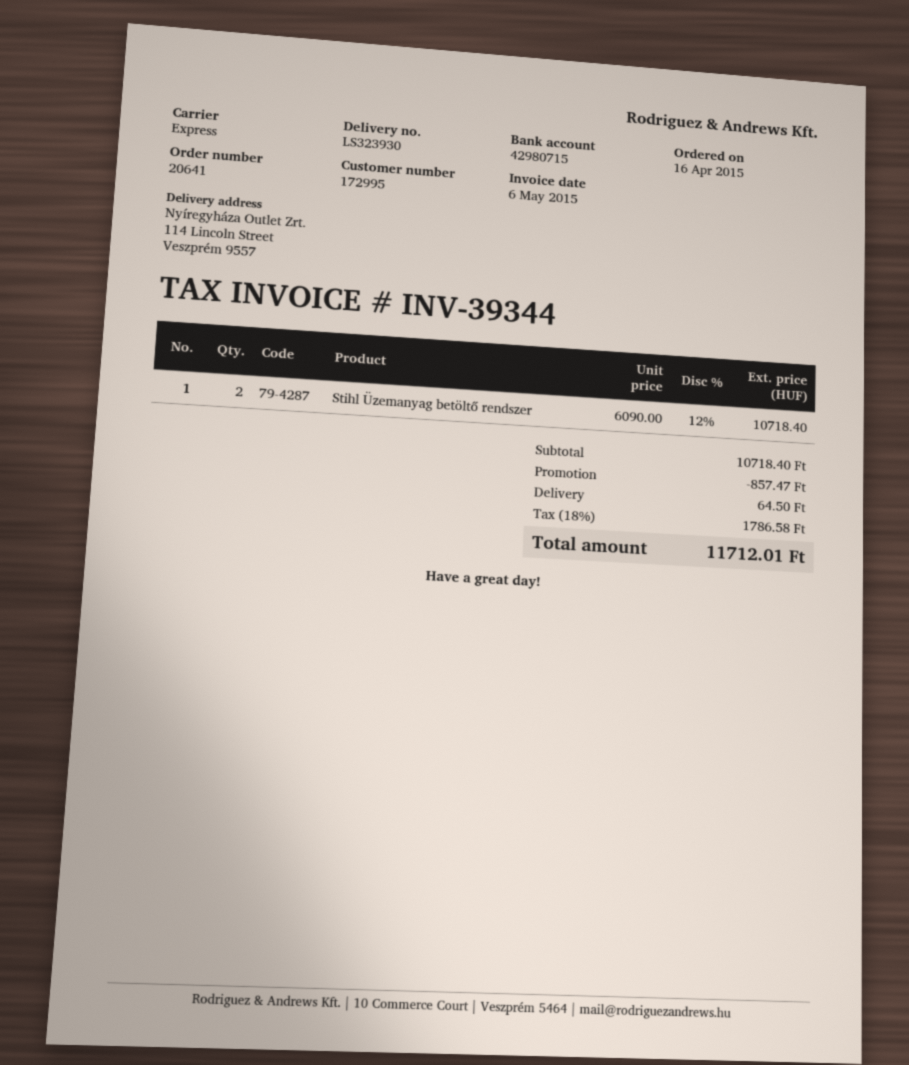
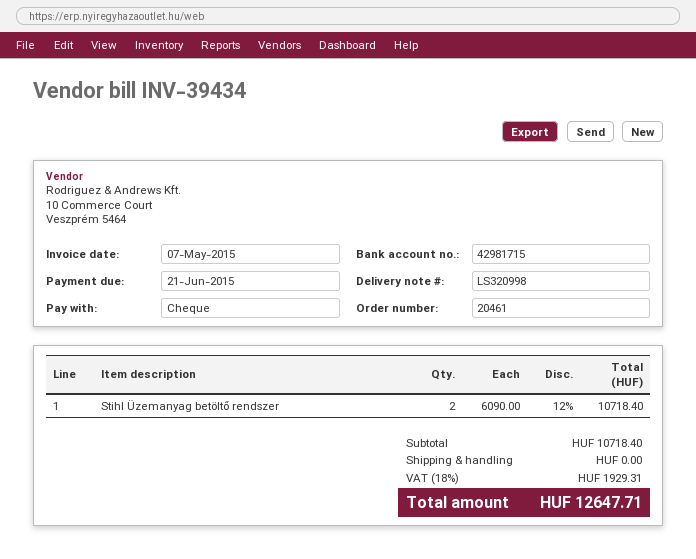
order number: 20641 -> 20461
delivery note number: LS323930 -> LS320998
invoice number: INV-39344 -> INV-39434
invoice date: 2015-05-06 -> 2015-05-07
bank account: 42980715 -> 42981715
discount: 857.47 -> none
shipping: 64.50 -> 0.00
tax: 18% = 1786.58 -> 18% = 1929.31
total: 11712.01 -> 12647.71

